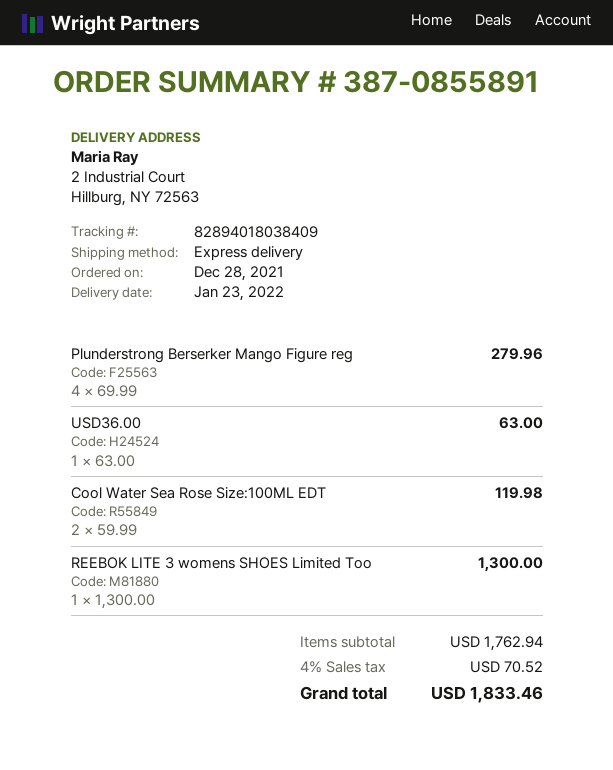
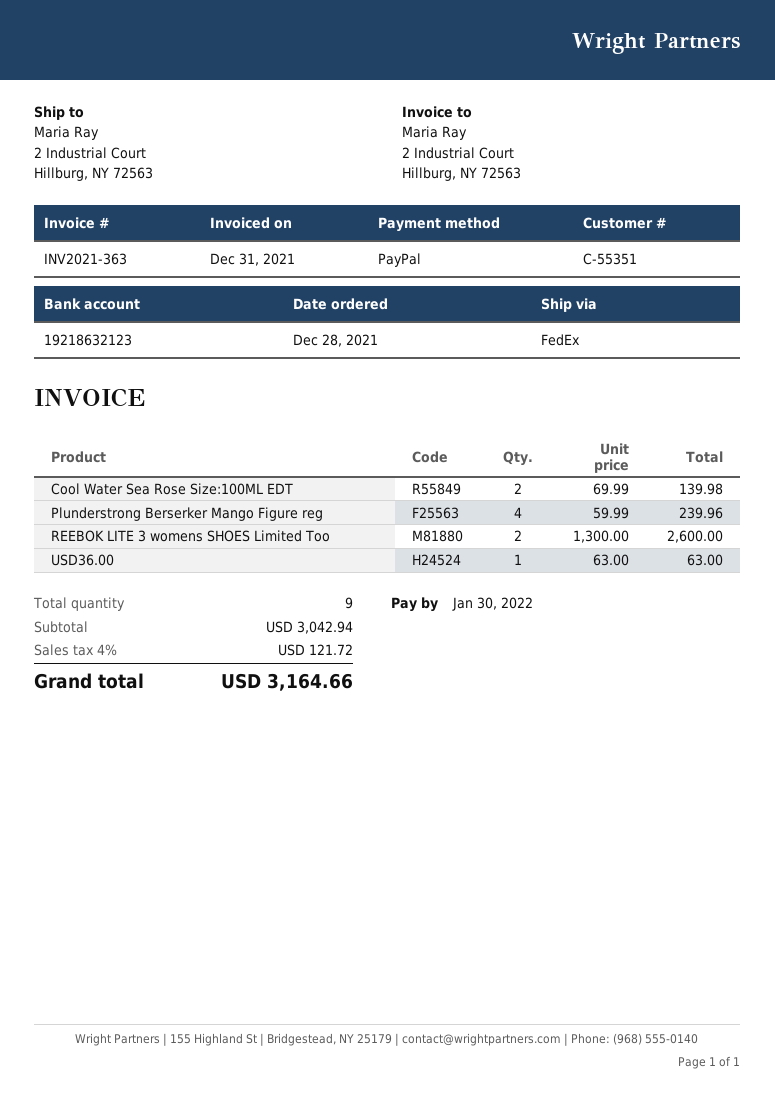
shipping method: express -> FedEx
Plunderstrong Berserker Mango Figure reg: 4 x 69.99 = 279.96 -> 4 x 59.99 = 239.96
Cool Water Sea Rose Size:100ML EDT: 2 x 59.99 = 119.98 -> 2 x 69.99 = 139.98
REEBOK LITE 3 womens SHOES Limited Too: 1 x 1300.00 = 1300.00 -> 2 x 1300.00 = 2600.00
subtotal: 1762.94 -> 3042.94
tax: 4% = 70.52 -> 4% = 121.72
total: 1833.46 -> 3164.66

